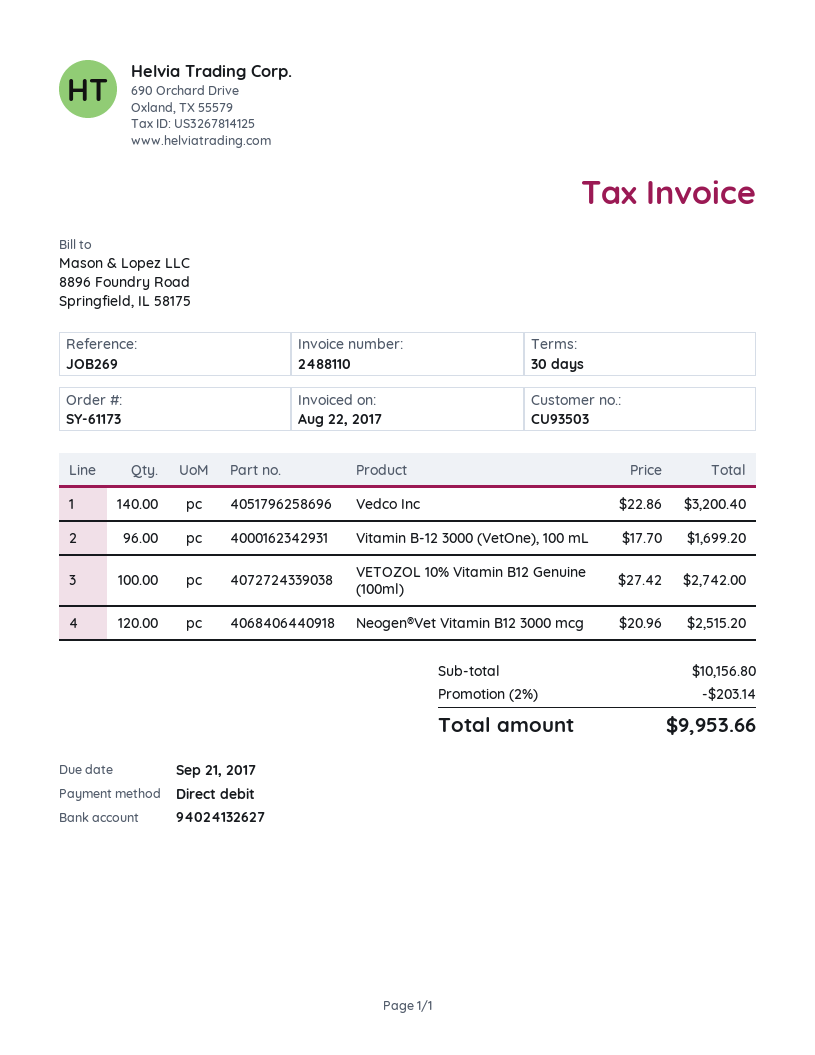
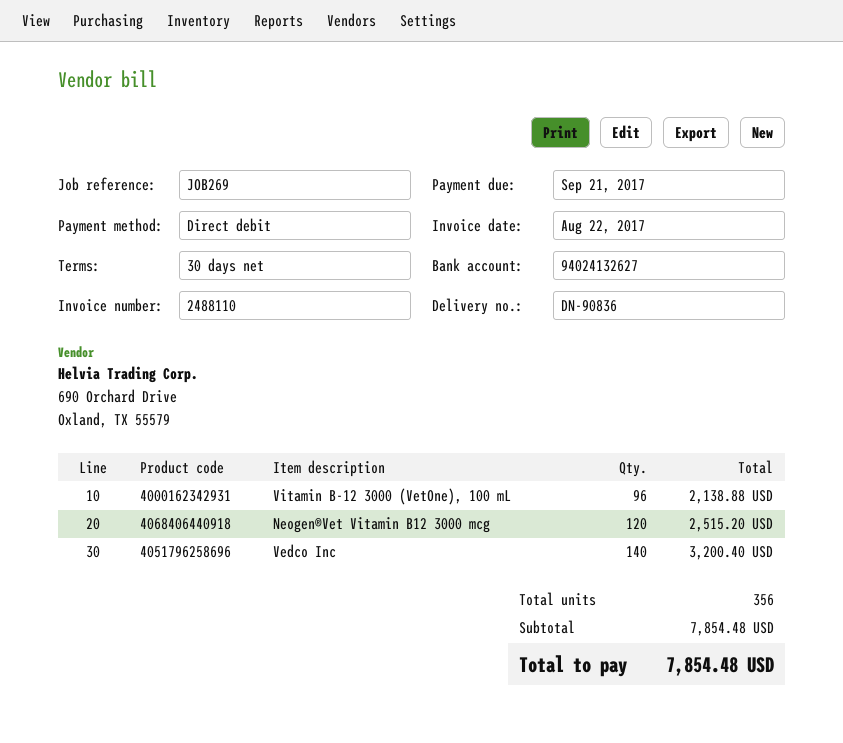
Vitamin B-12 3000 (VetOne), 100 mL: 96 for 1699.20 -> 96 for 2138.88
VETOZOL 10% Vitamin B12 Genuine (100ml): 100 for 2742.00 -> none
subtotal: 10156.80 -> 7854.48
discount: 2% = 203.14 -> none
total: 9953.66 -> 7854.48

